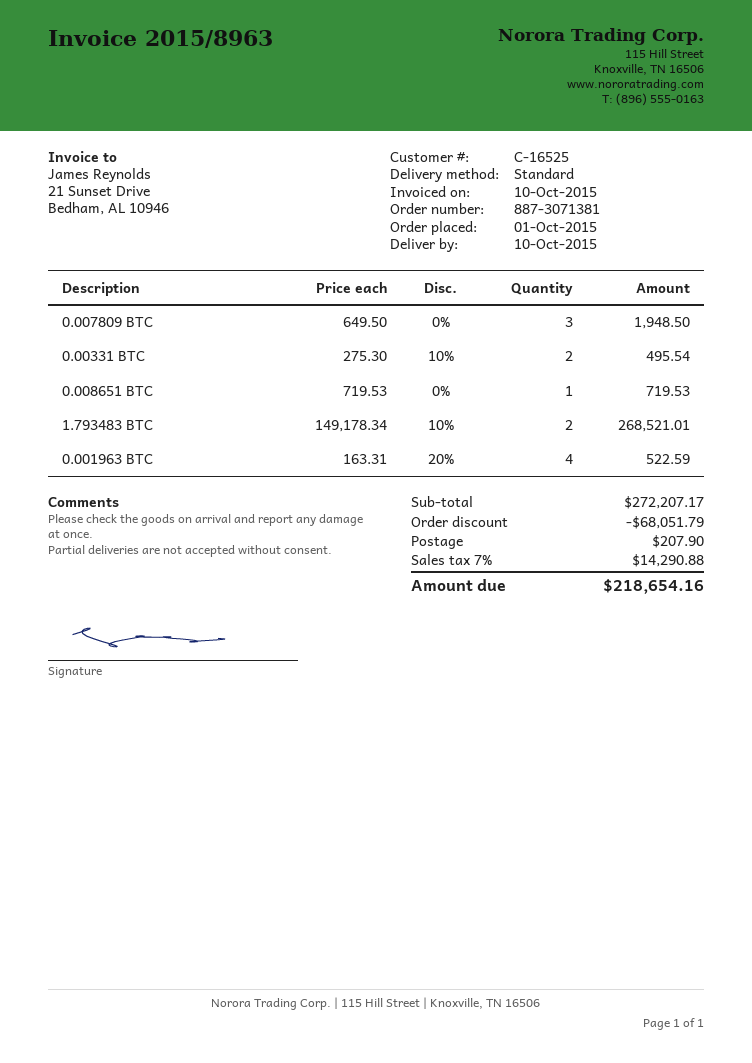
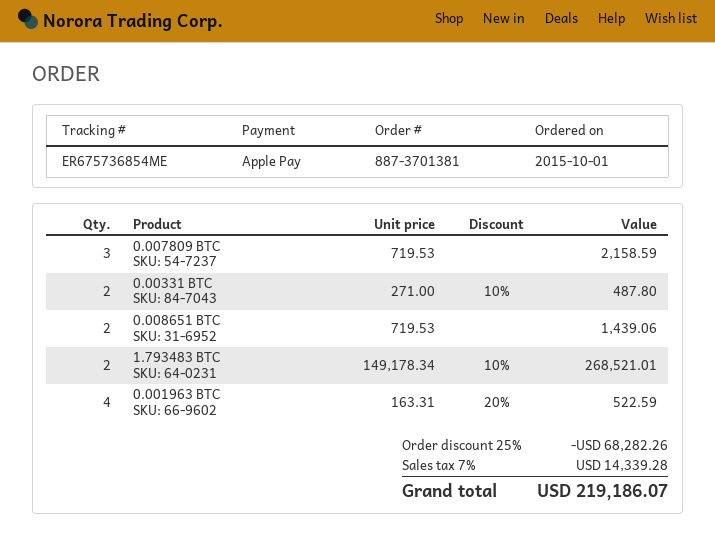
order number: 887-3071381 -> 887-3701381
0.007809 BTC: 3 x 649.50 = 1948.50 -> 3 x 719.53 = 2158.59
0.00331 BTC: 2 x 275.30 - 10% = 495.54 -> 2 x 271.00 - 10% = 487.80
0.008651 BTC: 1 x 719.53 = 719.53 -> 2 x 719.53 = 1439.06
discount: 68051.79 -> 68282.26
shipping: 207.90 -> none
tax: 7% = 14290.88 -> 7% = 14339.28
total: 218654.16 -> 219186.07

